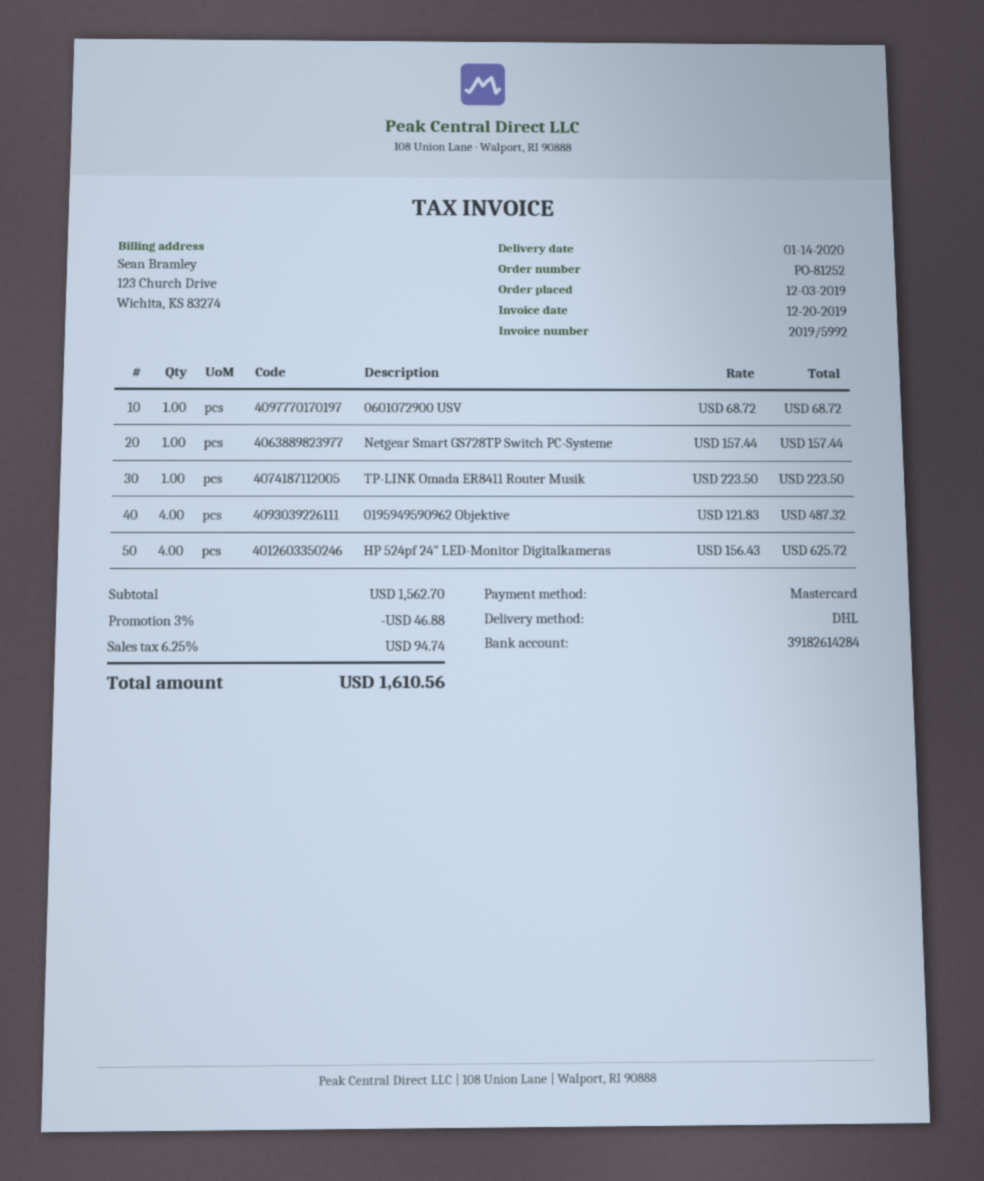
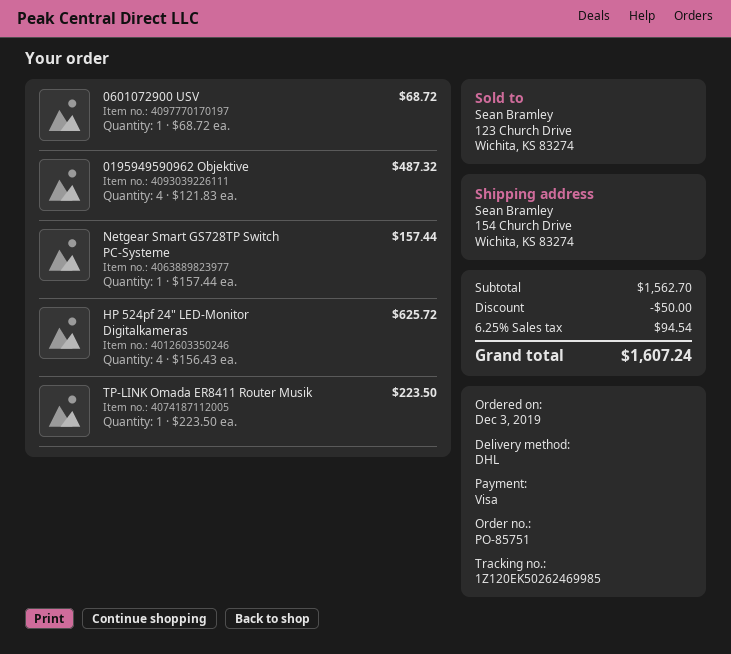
order number: PO-81252 -> PO-85751
payment method: Mastercard -> Visa
discount: 46.88 -> 50.00
tax: 6.25% = 94.74 -> 6.25% = 94.54
total: 1610.56 -> 1607.24

